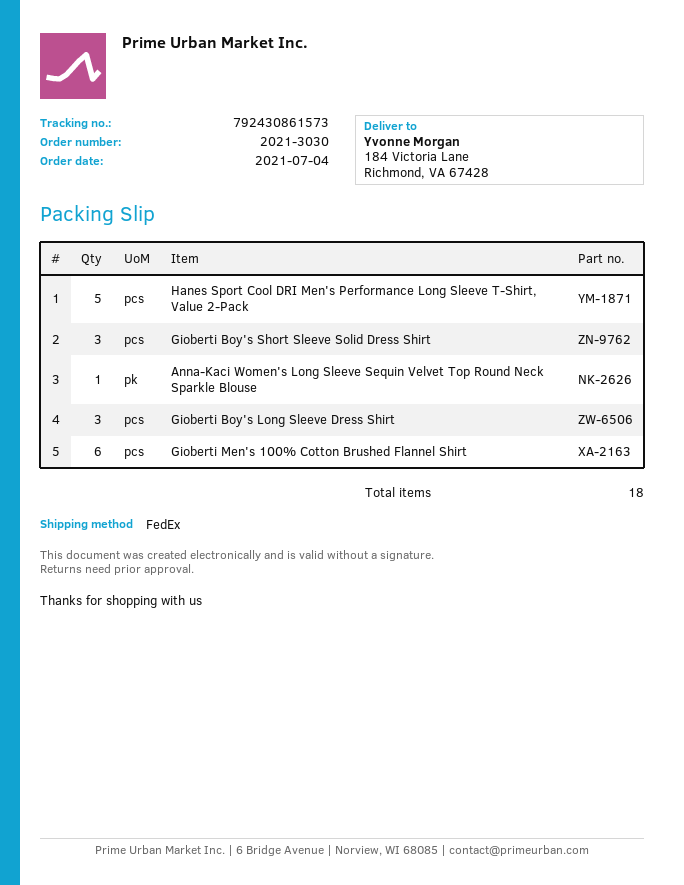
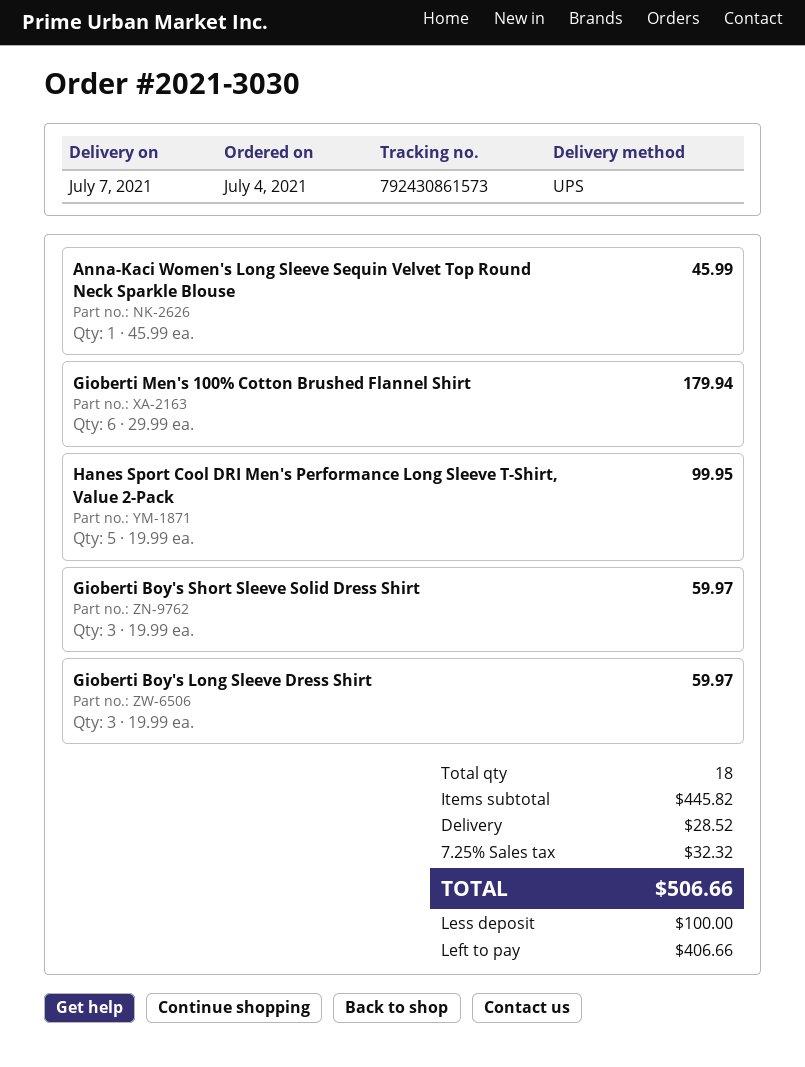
shipping method: FedEx -> UPS

